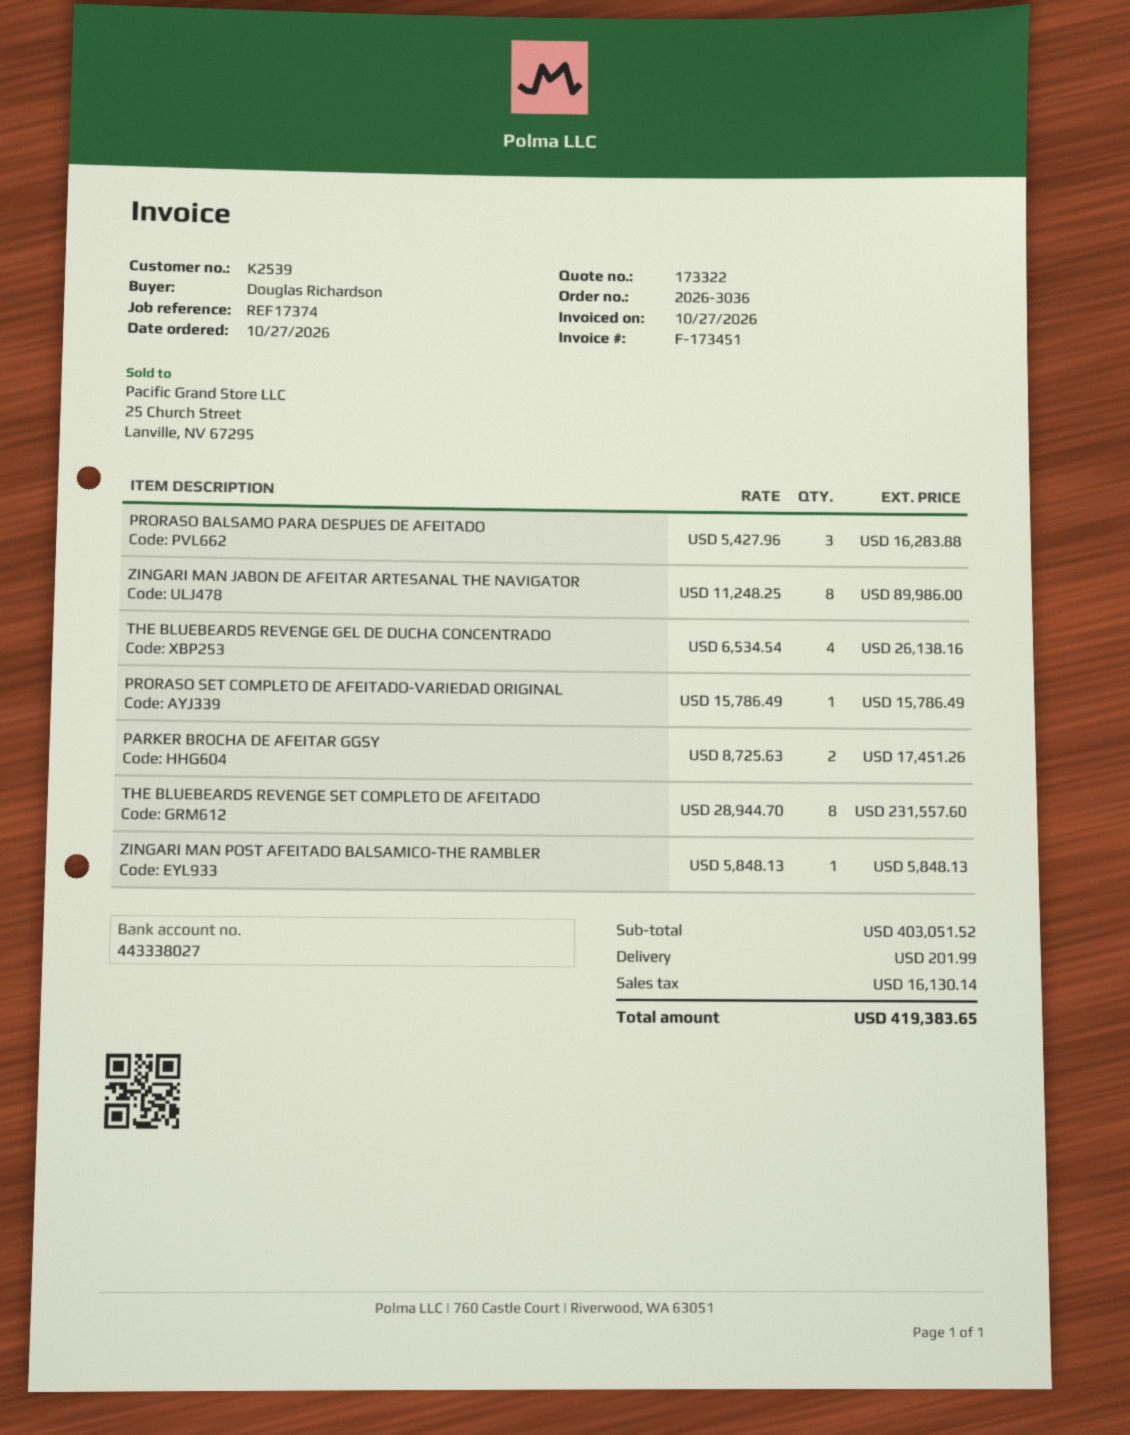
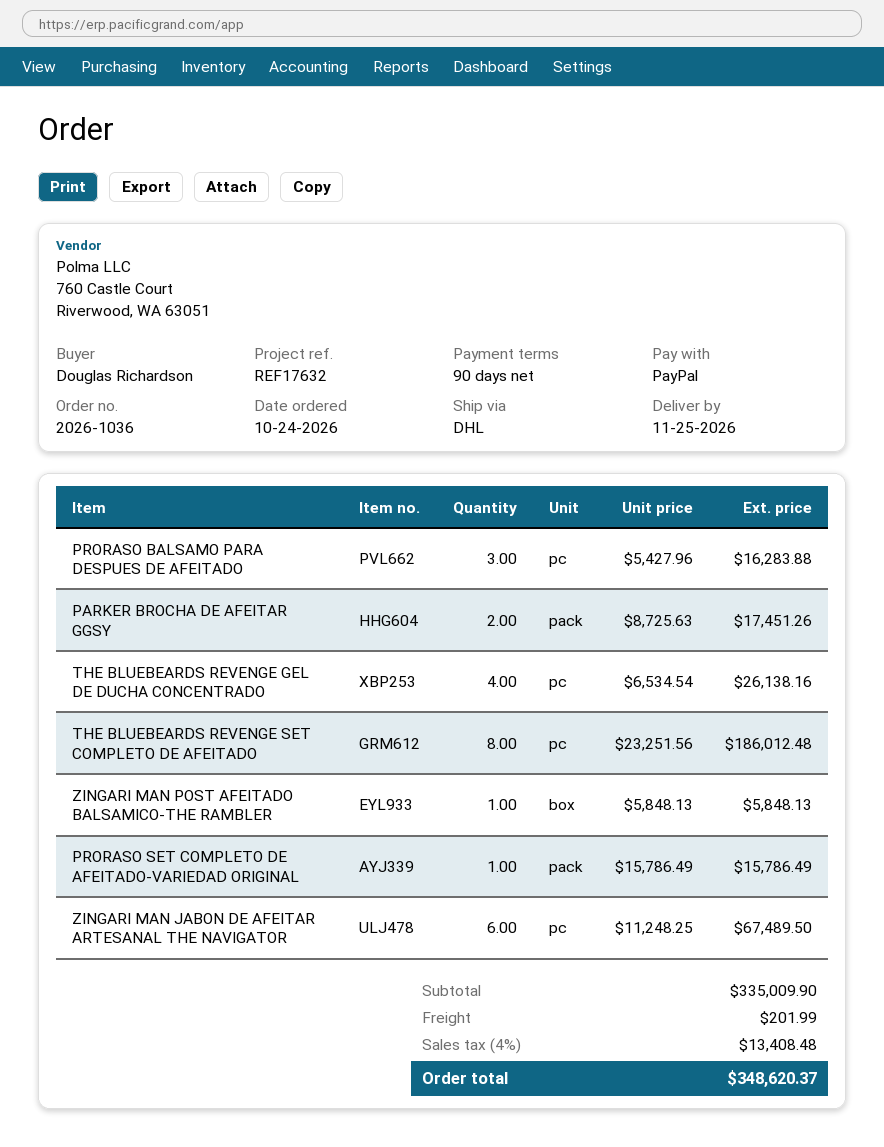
order number: 2026-3036 -> 2026-1036
order date: 2026-10-27 -> 2026-10-24
reference: REF17374 -> REF17632
ZINGARI MAN JABON DE AFEITAR ARTESANAL THE NAVIGATOR: 8 x 11248.25 = 89986.00 -> 6 x 11248.25 = 67489.50
THE BLUEBEARDS REVENGE SET COMPLETO DE AFEITADO: 8 x 28944.70 = 231557.60 -> 8 x 23251.56 = 186012.48
subtotal: 403051.52 -> 335009.90
tax: 16130.14 -> 13408.48
total: 419383.65 -> 348620.37

